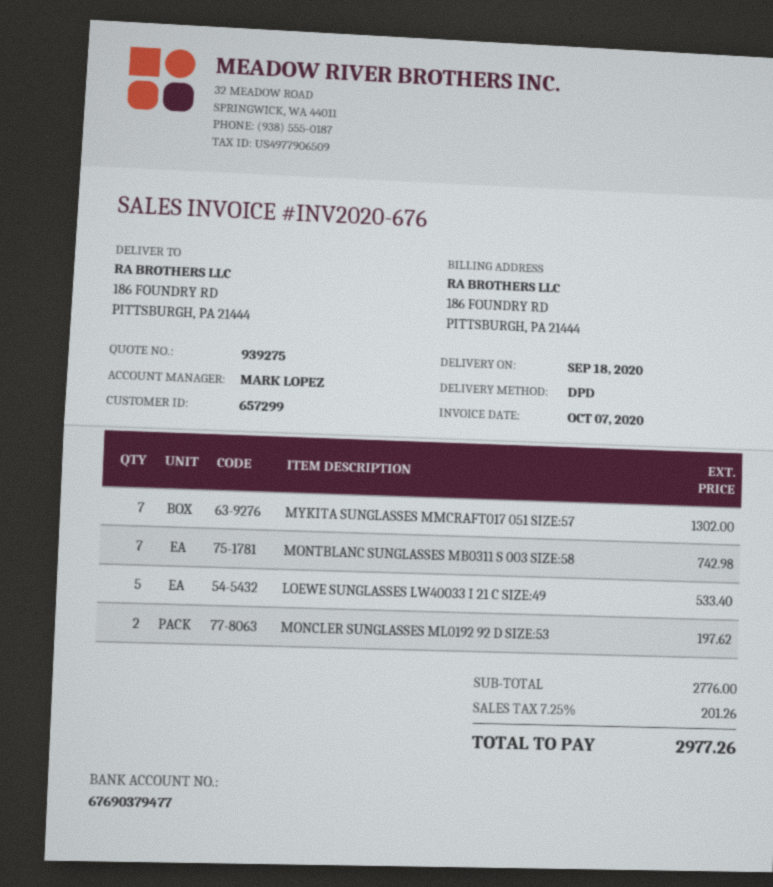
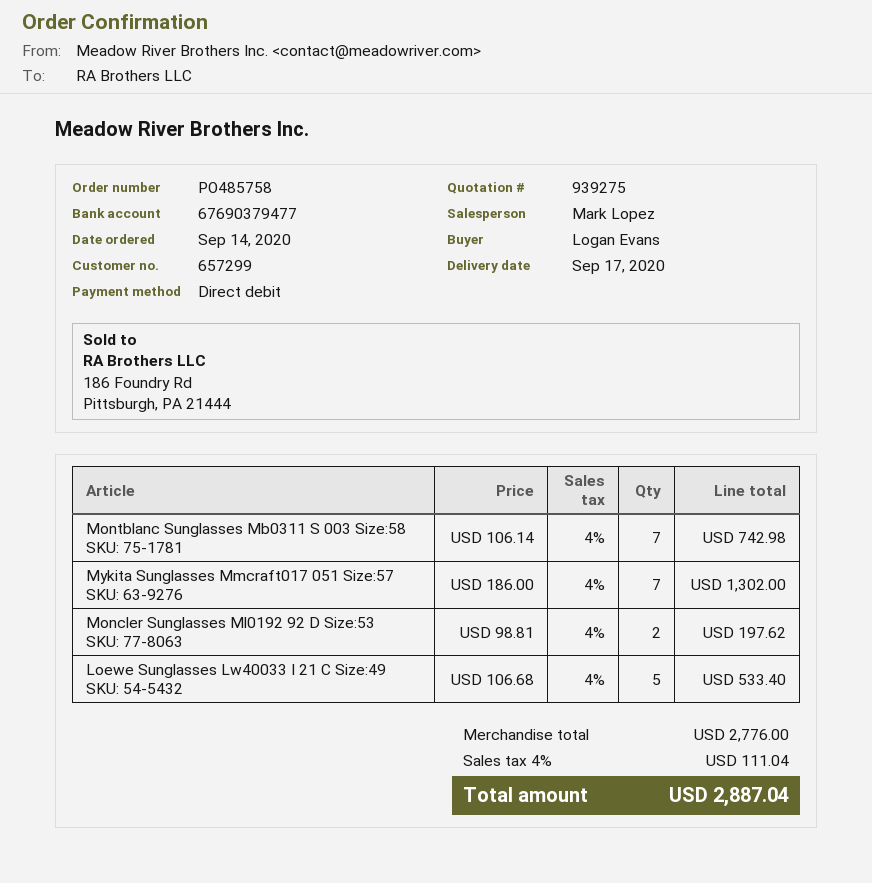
delivery date: 2020-09-18 -> 2020-09-17
tax: 7.25% = 201.26 -> 4% = 111.04
total: 2977.26 -> 2887.04

